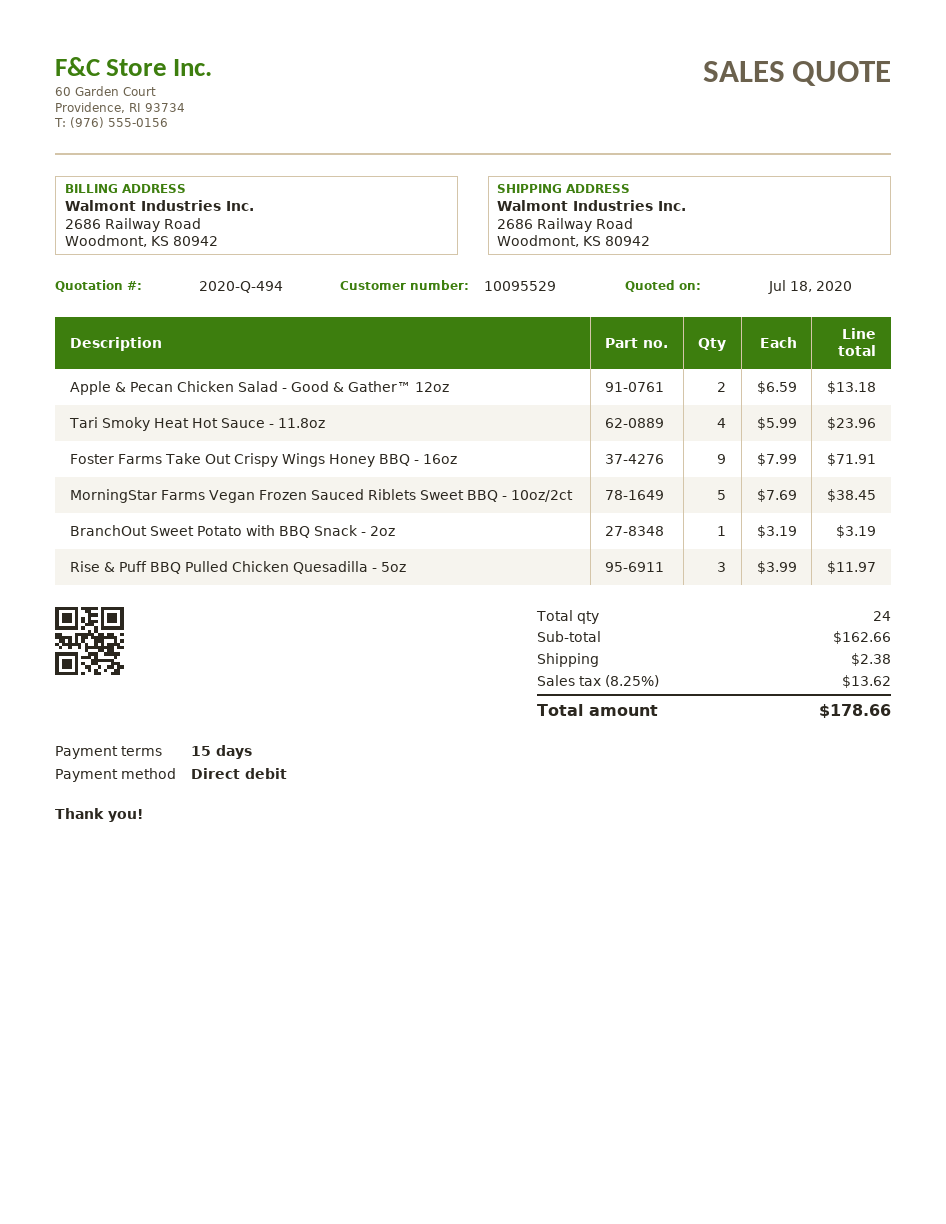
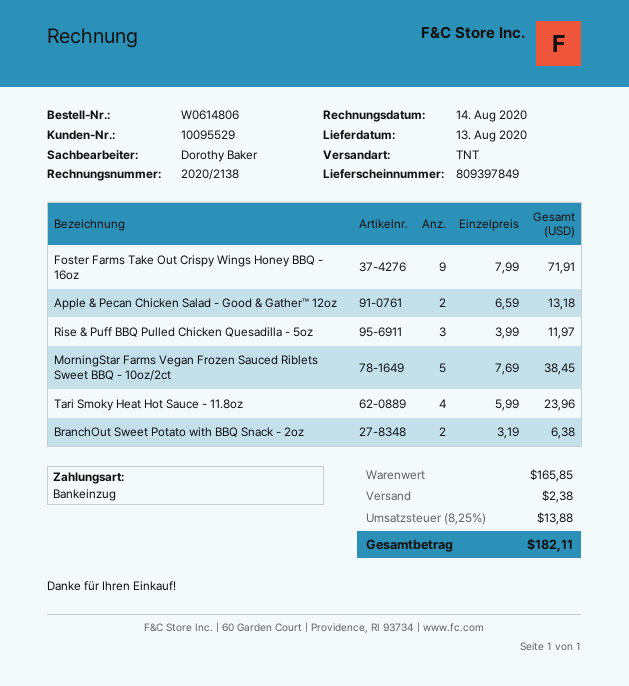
BranchOut Sweet Potato with BBQ Snack - 2oz: 1 x 3.19 = 3.19 -> 2 x 3.19 = 6.38
subtotal: 162.66 -> 165.85
tax: 8.25% = 13.62 -> 8.25% = 13.88
total: 178.66 -> 182.11

